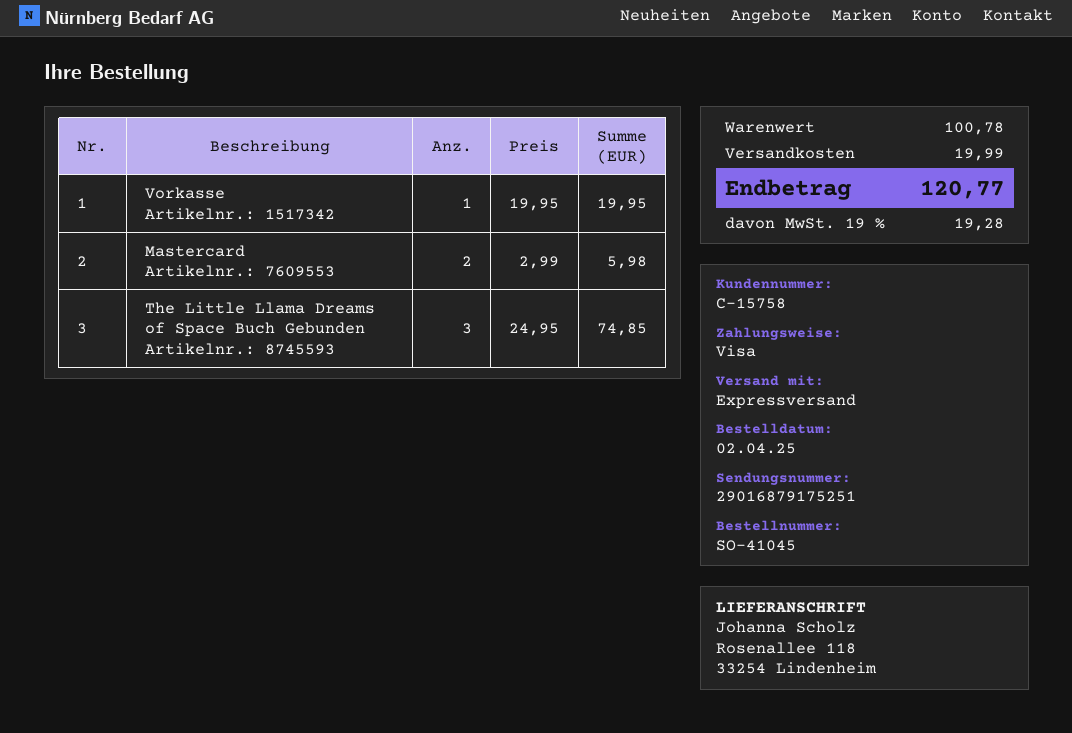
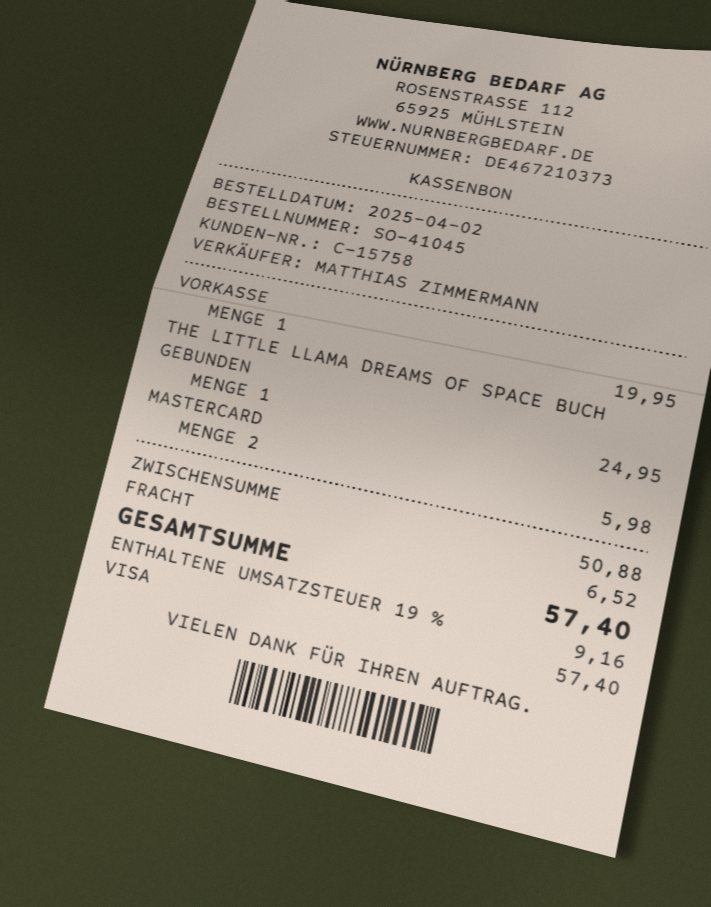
The Little Llama Dreams of Space Buch Gebunden: 3 for 74.85 -> 1 for 24.95
subtotal: 100.78 -> 50.88
shipping: 19.99 -> 6.52
tax: 19% = 19.28 -> 19% = 9.16
total: 120.77 -> 57.40

